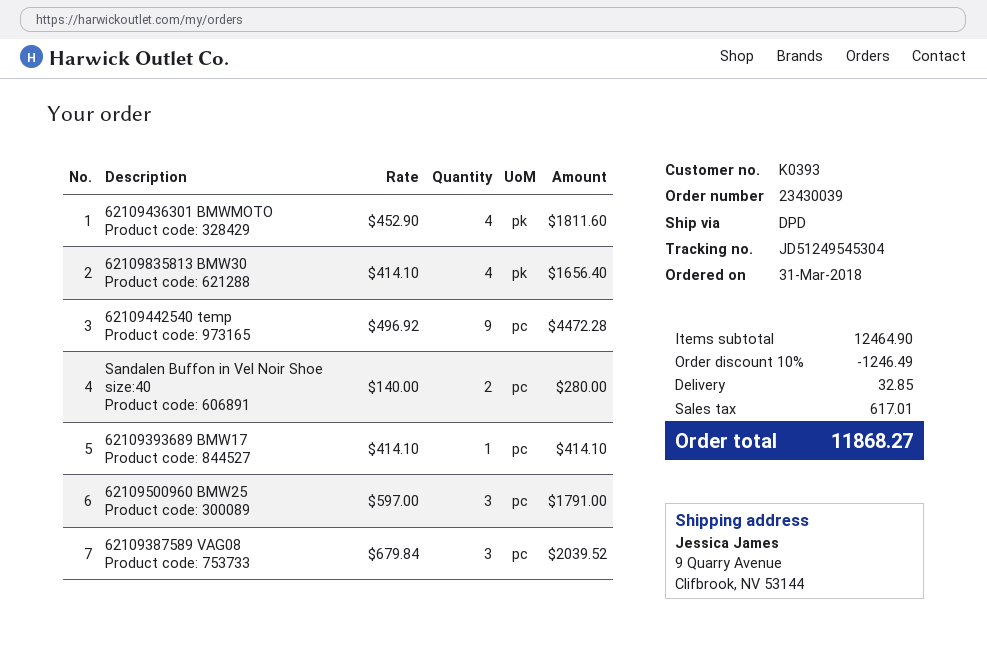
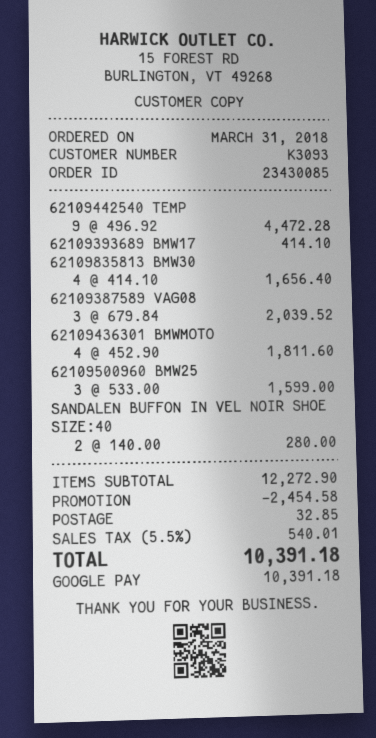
order number: 23430039 -> 23430085
customer number: K0393 -> K3093
62109500960 BMW25: 3 x 597.00 = 1791.00 -> 3 x 533.00 = 1599.00
subtotal: 12464.90 -> 12272.90
discount: 1246.49 -> 2454.58
tax: 617.01 -> 540.01
total: 11868.27 -> 10391.18

